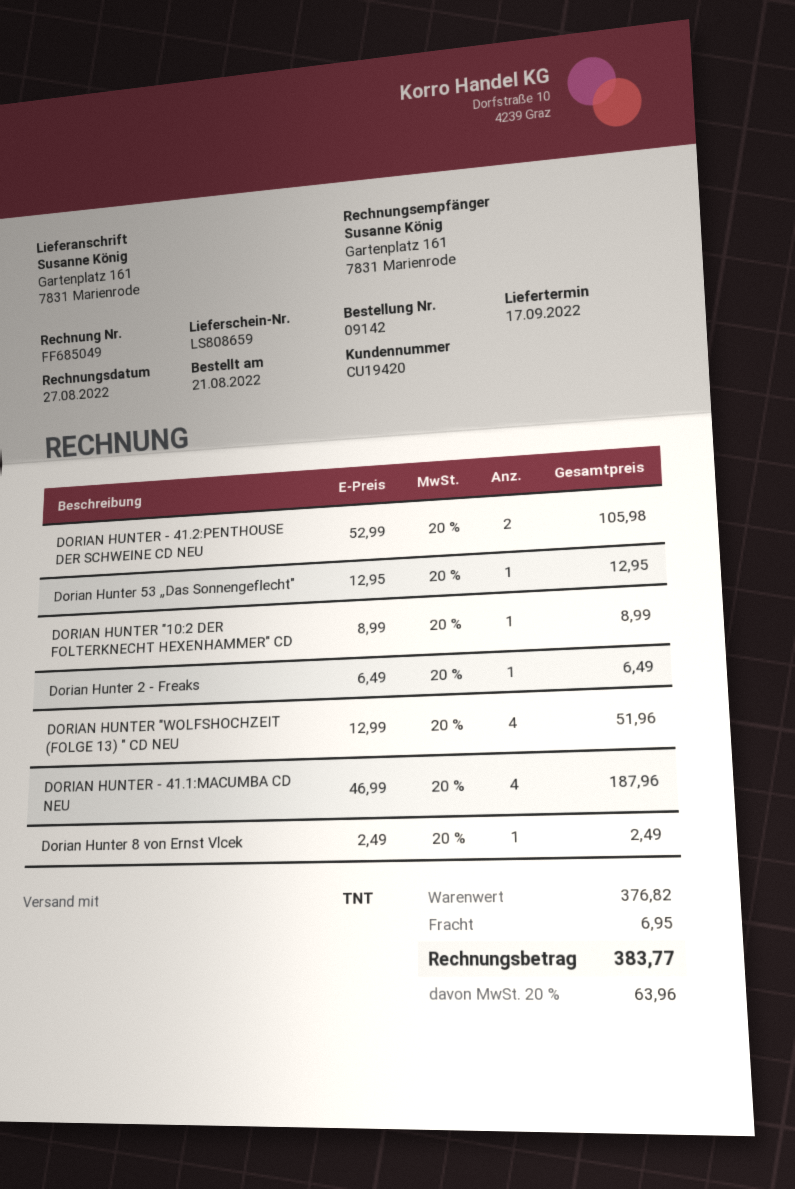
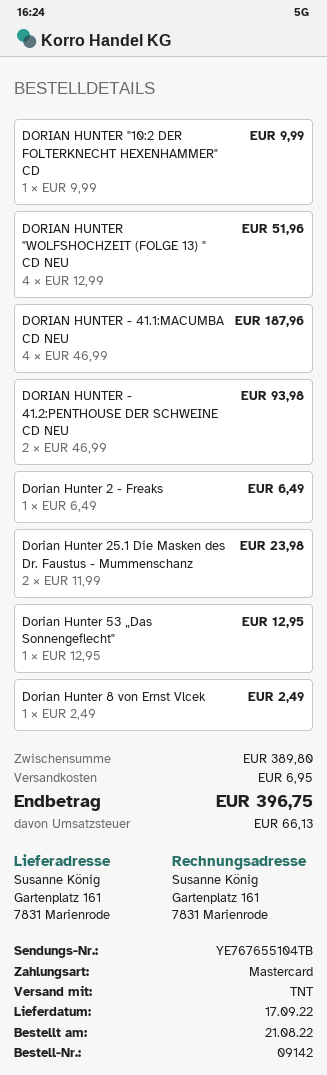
DORIAN HUNTER - 41.2:PENTHOUSE DER SCHWEINE CD NEU: 2 x 52.99 = 105.98 -> 2 x 46.99 = 93.98
DORIAN HUNTER "10:2 DER FOLTERKNECHT HEXENHAMMER" CD: 1 x 8.99 = 8.99 -> 1 x 9.99 = 9.99
Dorian Hunter 25.1 Die Masken des Dr. Faustus - Mummenschanz: none -> 2 x 11.99 = 23.98
subtotal: 376.82 -> 389.80
tax: 63.96 -> 66.13
total: 383.77 -> 396.75

